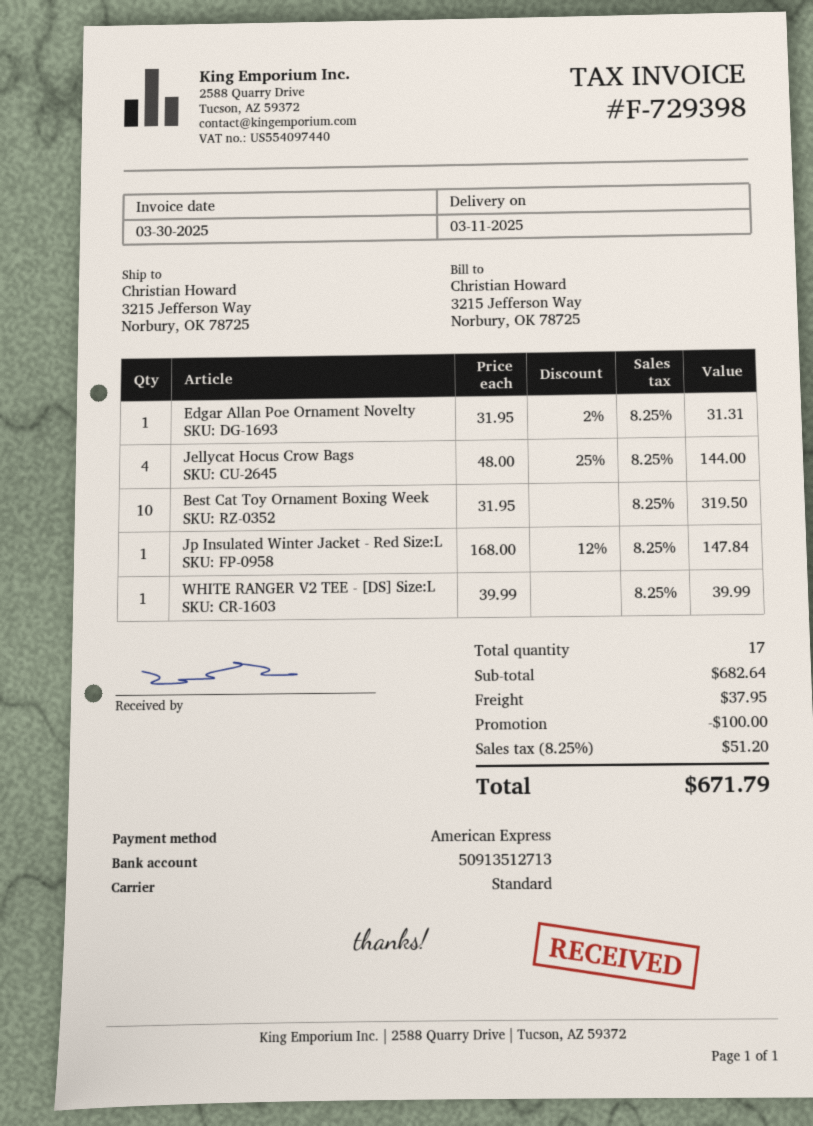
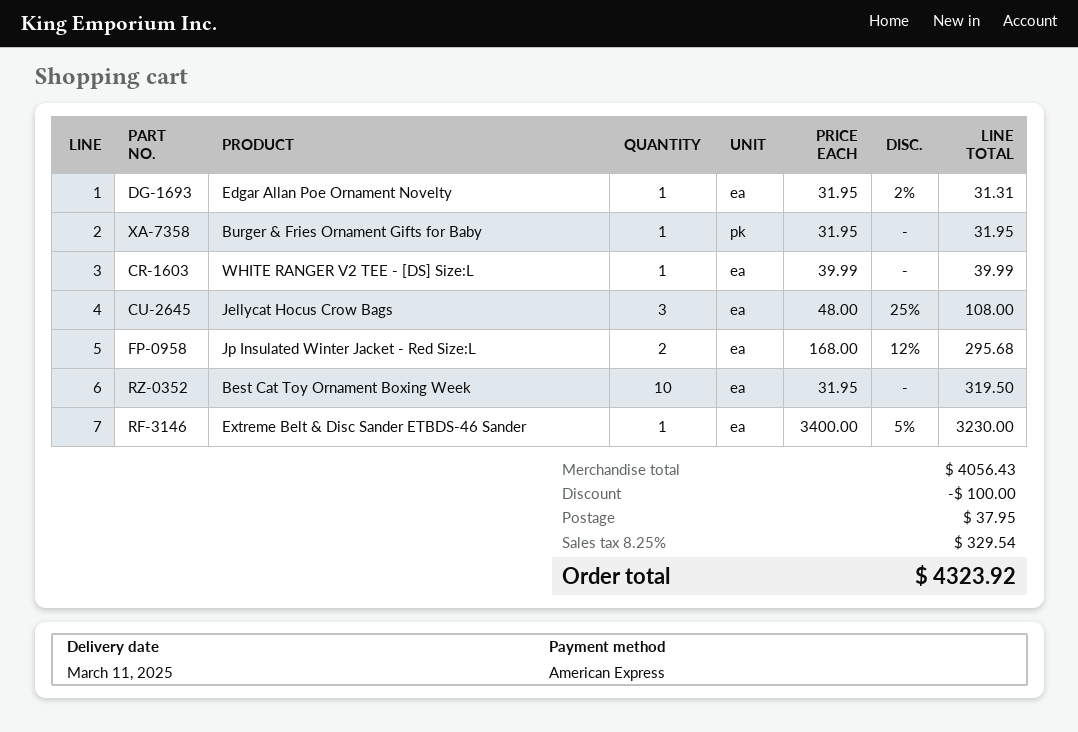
Jellycat Hocus Crow Bags: 4 x 48.00 - 25% = 144.00 -> 3 x 48.00 - 25% = 108.00
Jp Insulated Winter Jacket - Red Size:L: 1 x 168.00 - 12% = 147.84 -> 2 x 168.00 - 12% = 295.68
Burger & Fries Ornament Gifts for Baby: none -> 1 x 31.95 = 31.95
Extreme Belt & Disc Sander ETBDS-46 Sander: none -> 1 x 3400.00 - 5% = 3230.00
subtotal: 682.64 -> 4056.43
tax: 8.25% = 51.20 -> 8.25% = 329.54
total: 671.79 -> 4323.92

